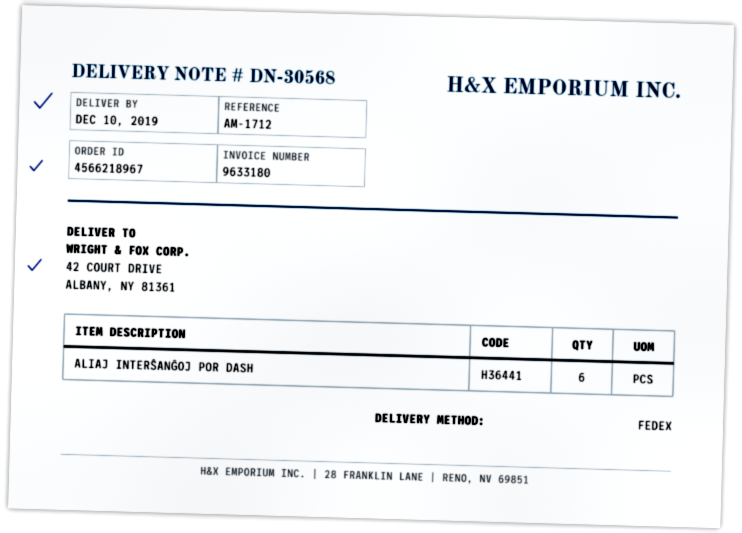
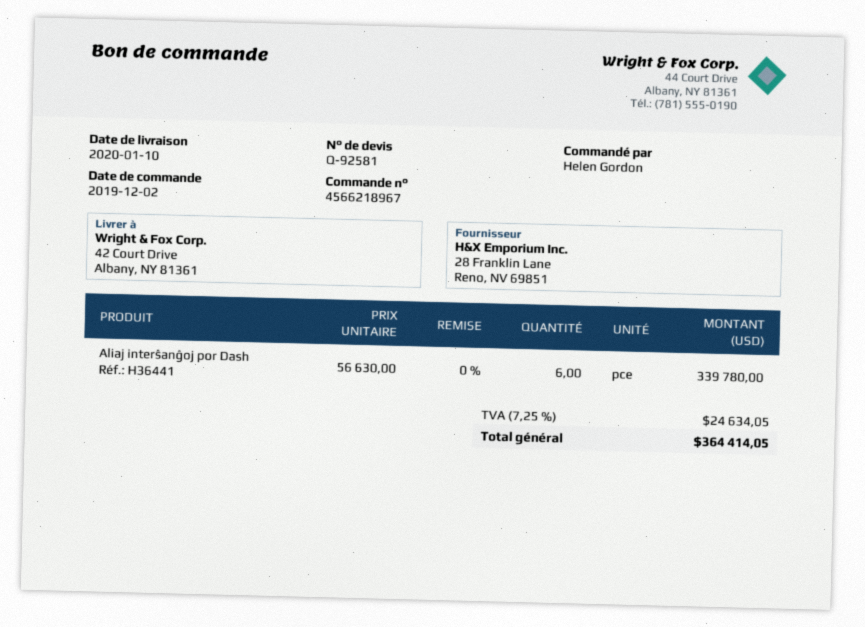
delivery date: 2019-12-10 -> 2020-01-10

